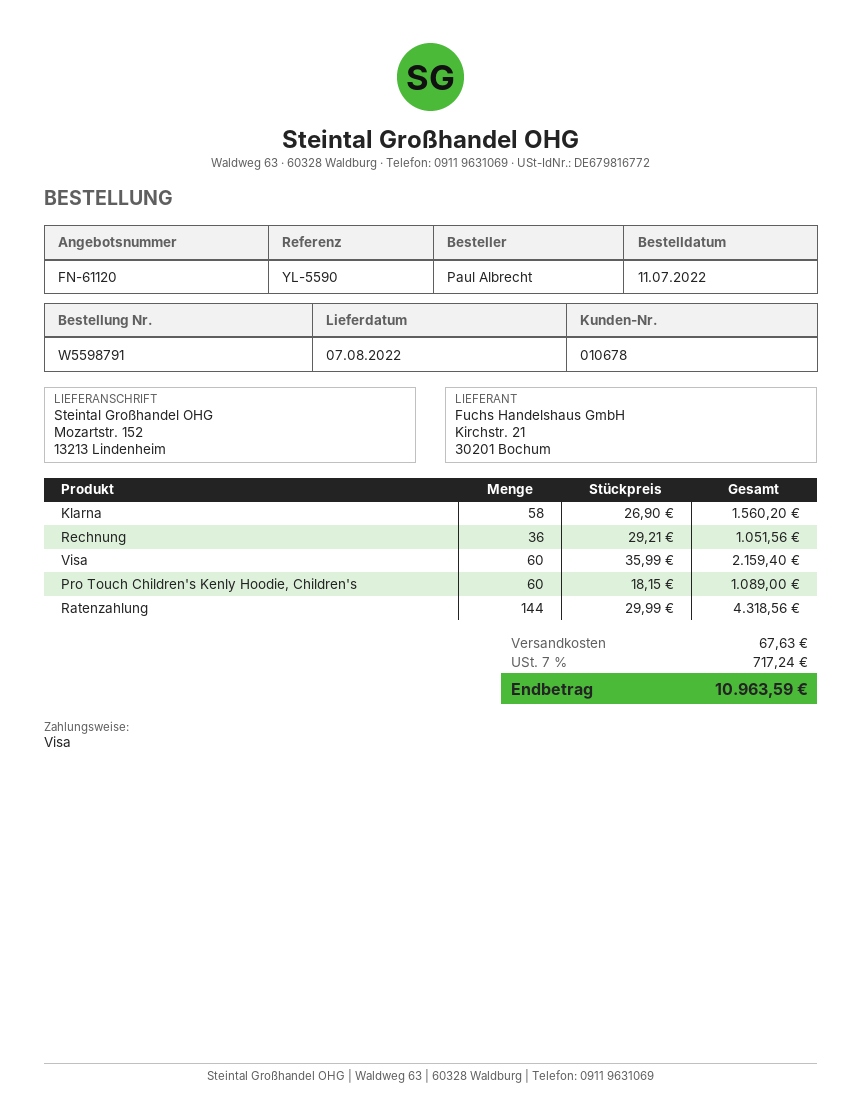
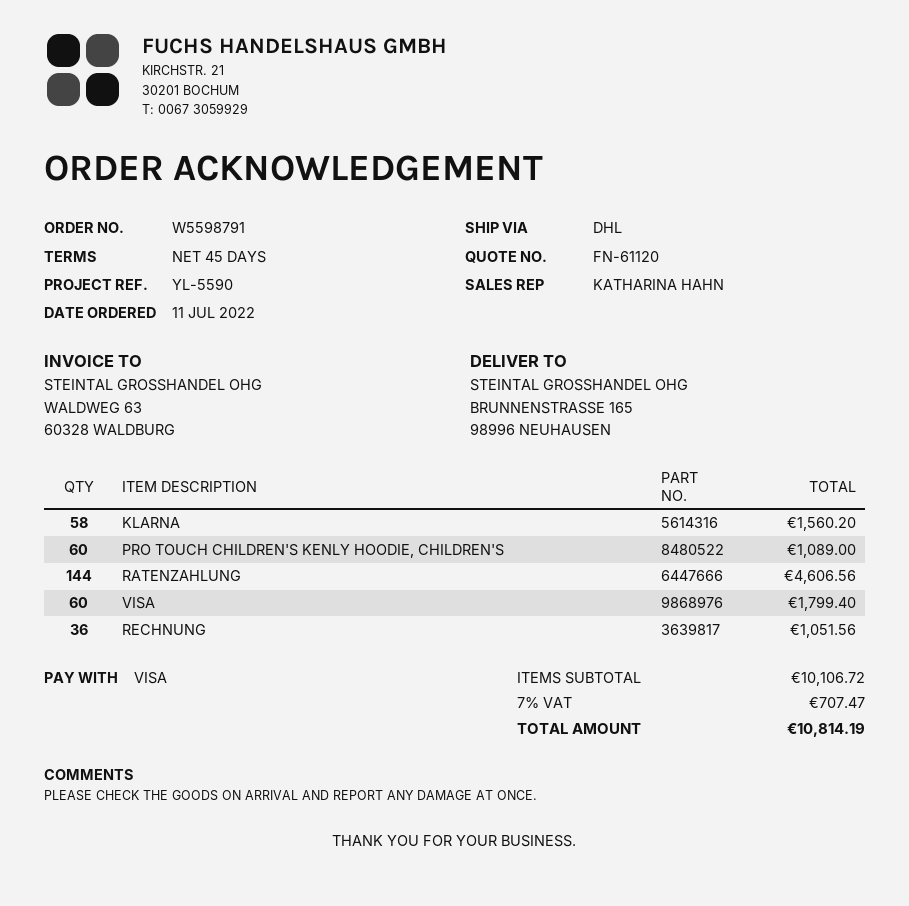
ship to: Mozartstr. 152, 13213 Lindenheim -> BRUNNENSTRASSE 165, 98996 NEUHAUSEN
Visa: 60 for 2159.40 -> 60 for 1799.40
Ratenzahlung: 144 for 4318.56 -> 144 for 4606.56
shipping: 67.63 -> none
tax: 7% = 717.24 -> 7% = 707.47
total: 10963.59 -> 10814.19

